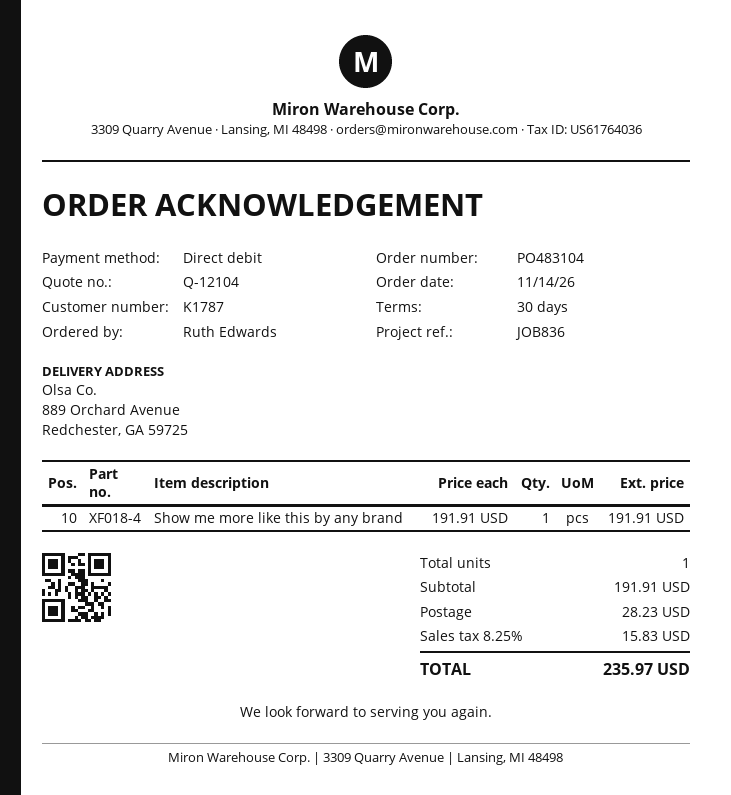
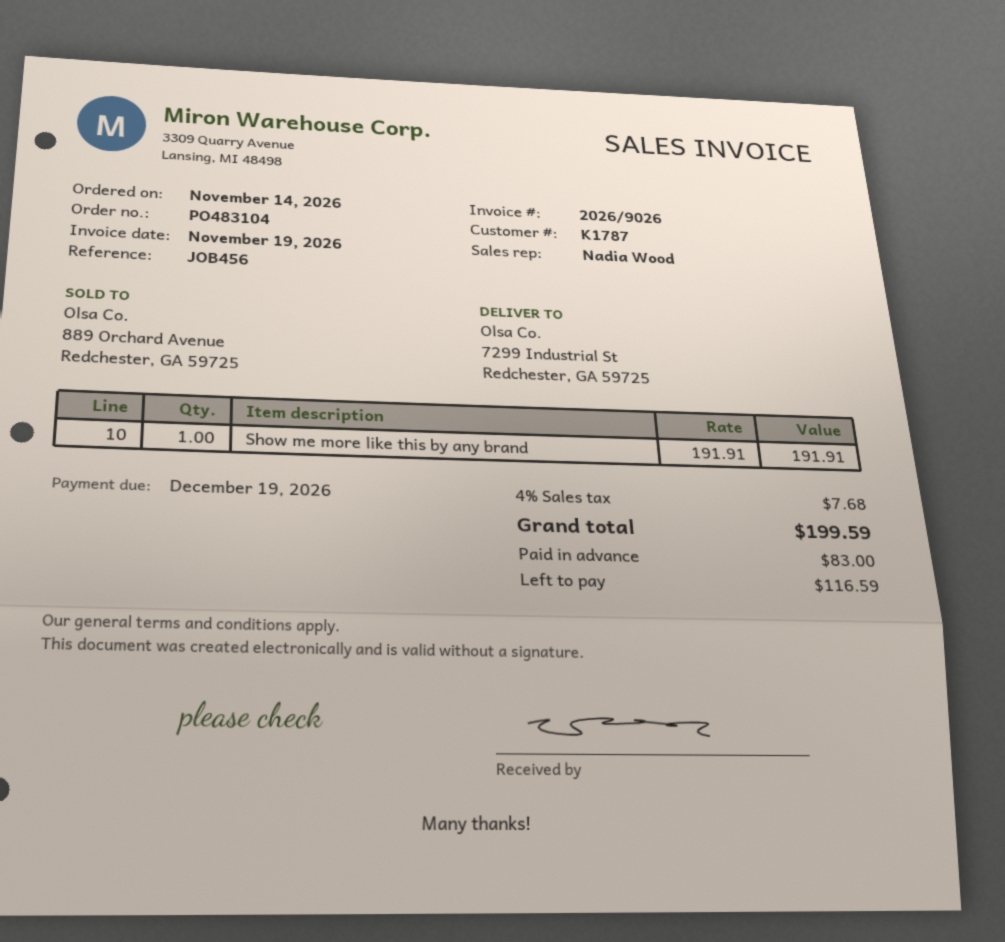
reference: JOB836 -> JOB456
ship to: 889 Orchard Avenue, Redchester, GA 59725 -> 7299 Industrial St, Redchester, GA 59725
shipping: 28.23 -> none
tax: 8.25% = 15.83 -> 4% = 7.68
total: 235.97 -> 199.59

